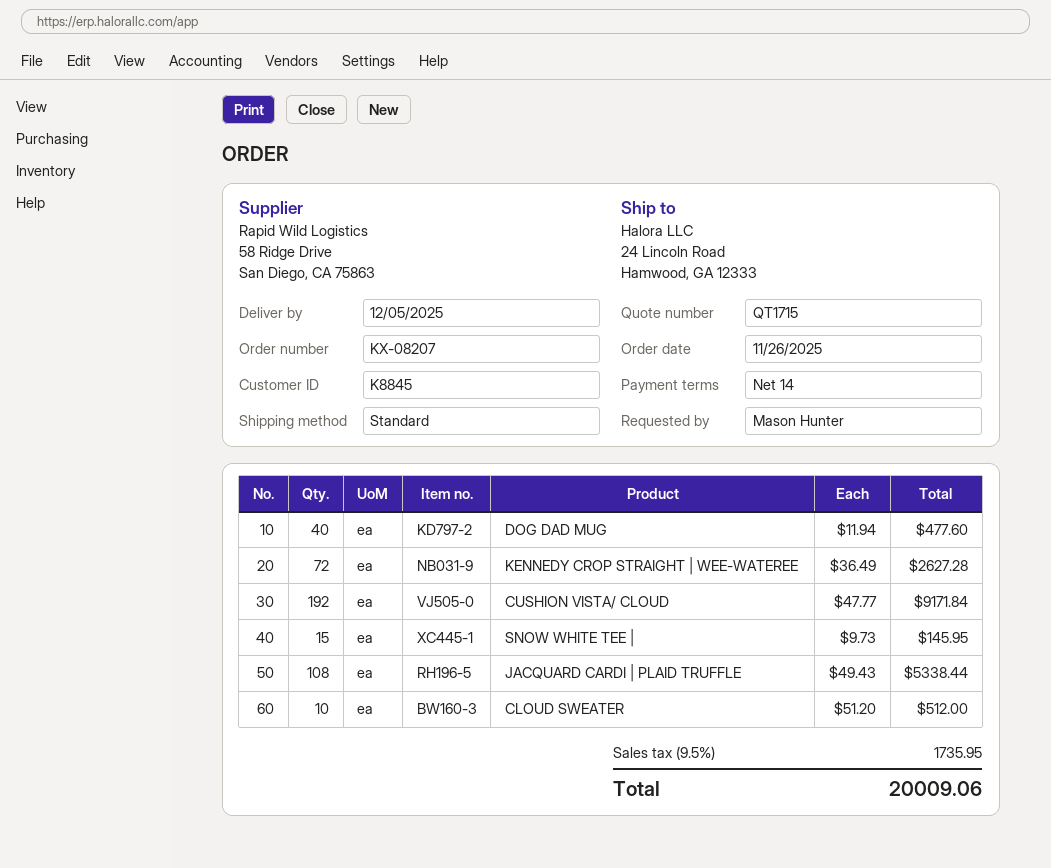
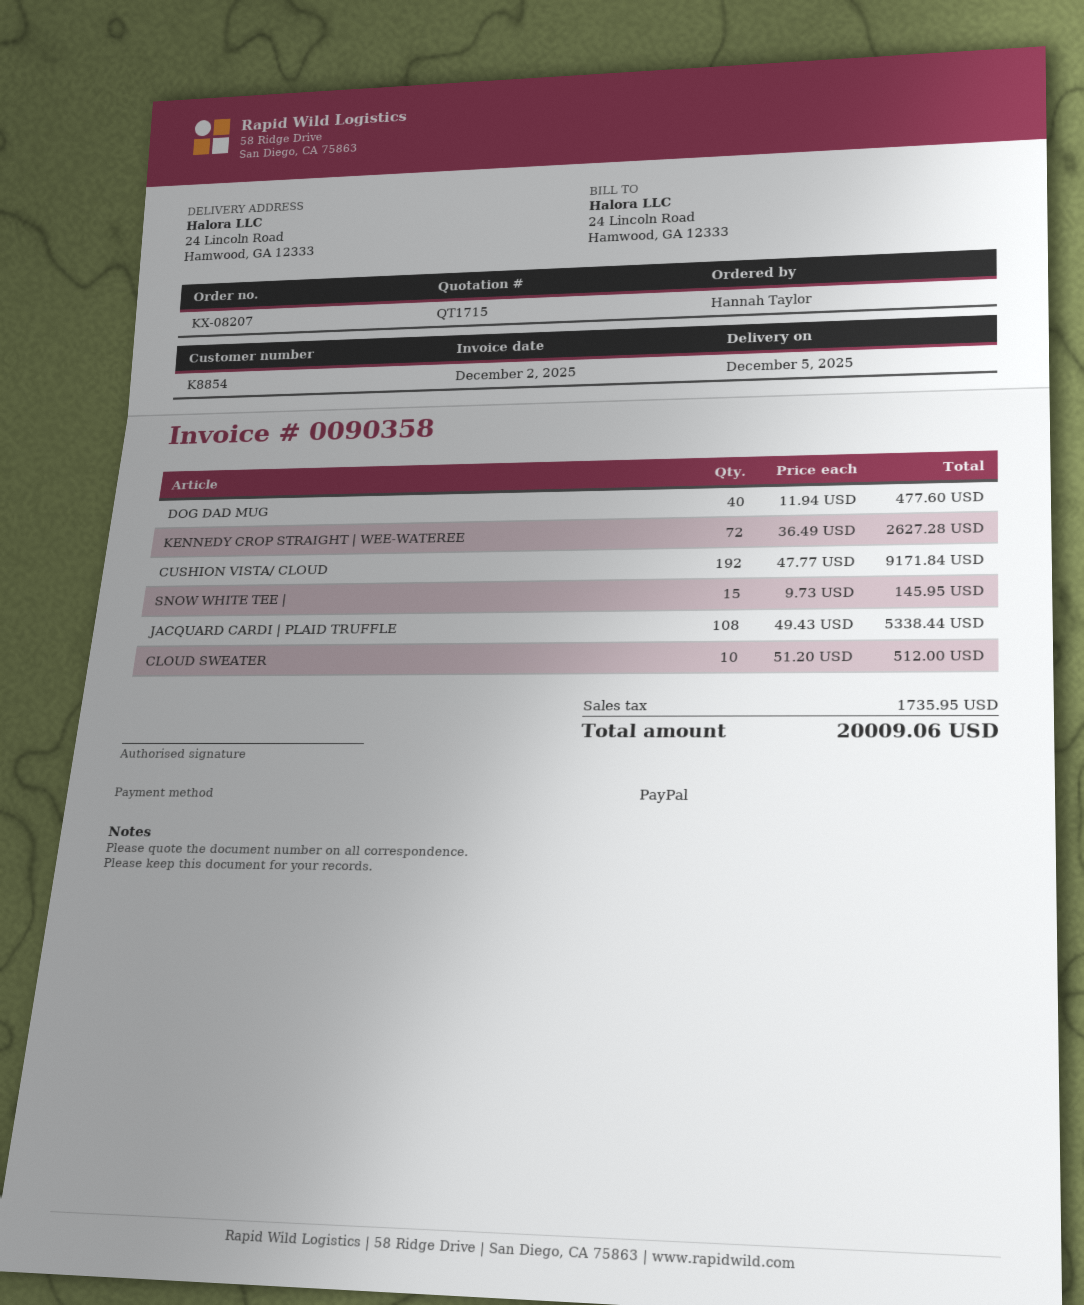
customer number: K8845 -> K8854
ordered by: Mason Hunter -> Hannah Taylor

